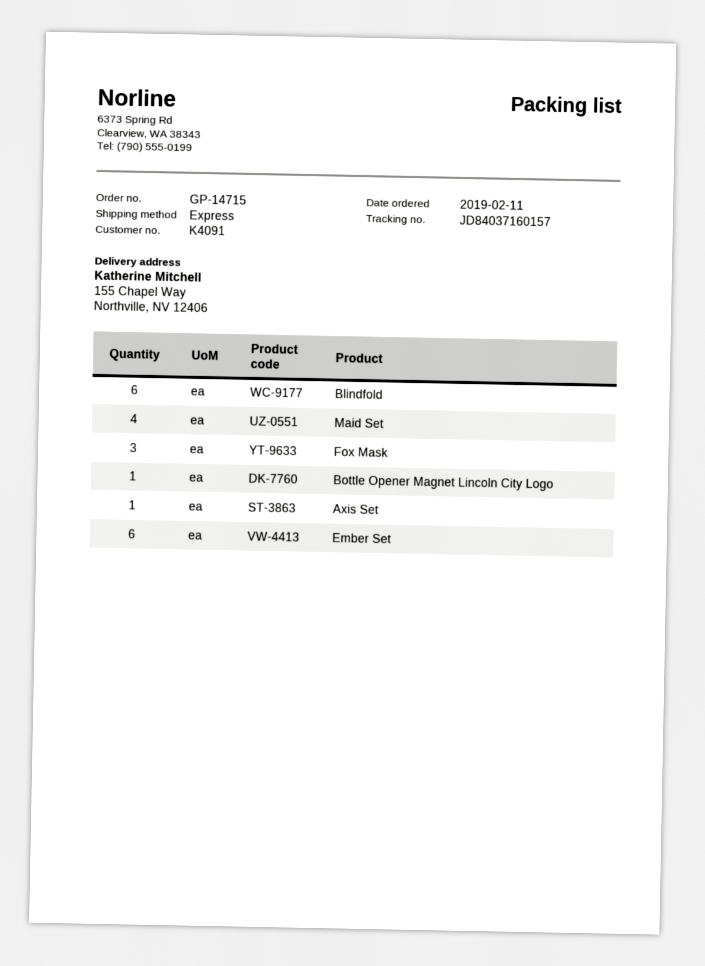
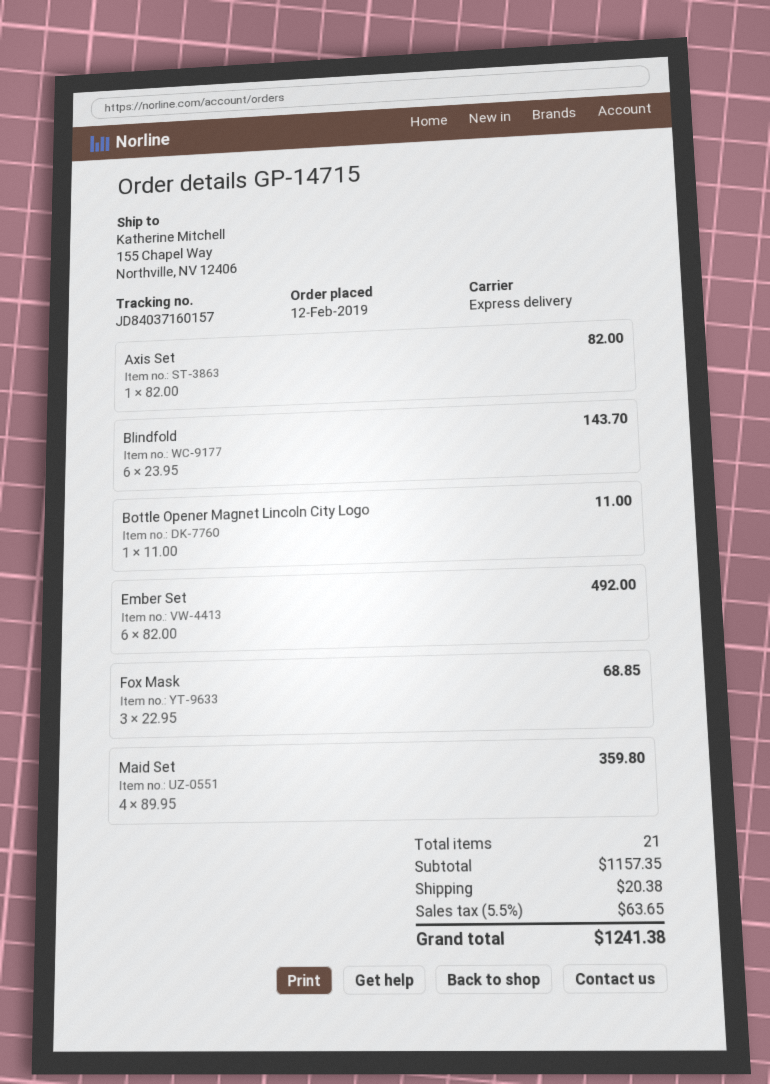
order date: 2019-02-11 -> 2019-02-12

